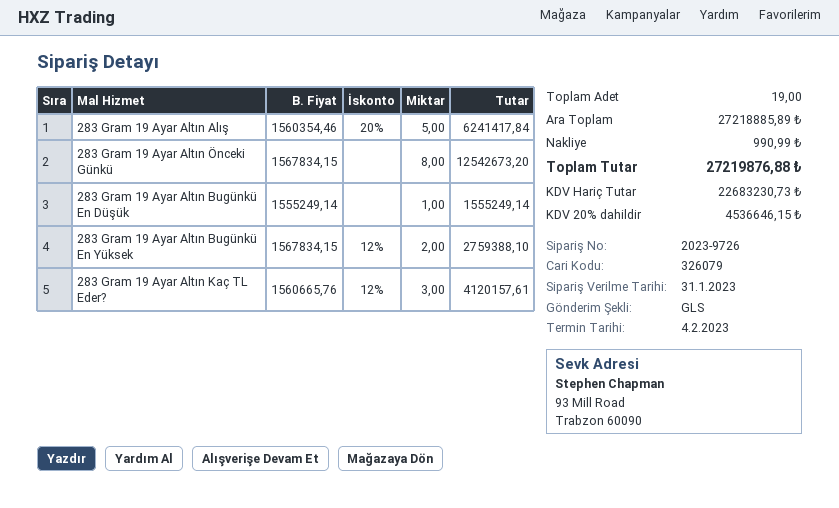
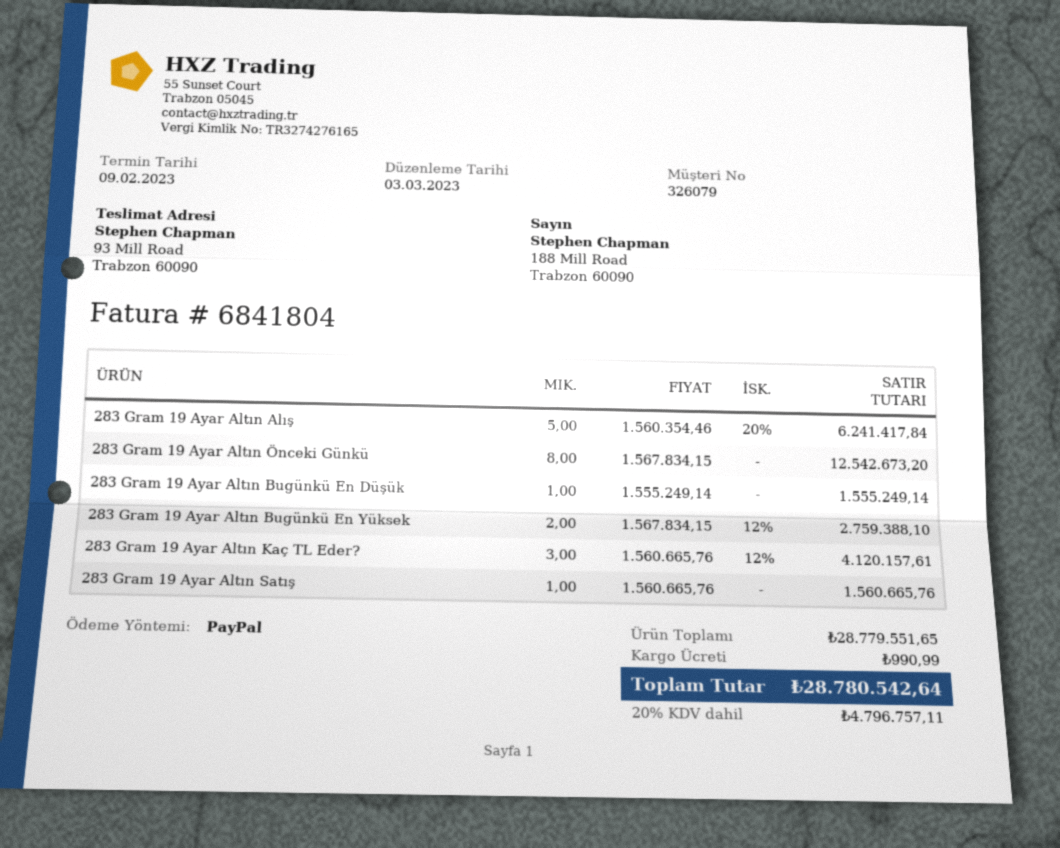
delivery date: 2023-02-04 -> 2023-02-09
283 Gram 19 Ayar Altın Satış: none -> 1 x 1560665.76 = 1560665.76
subtotal: 27218885.89 -> 28779551.65
tax: 20% = 4536646.15 -> 20% = 4796757.11
total: 27219876.88 -> 28780542.64

